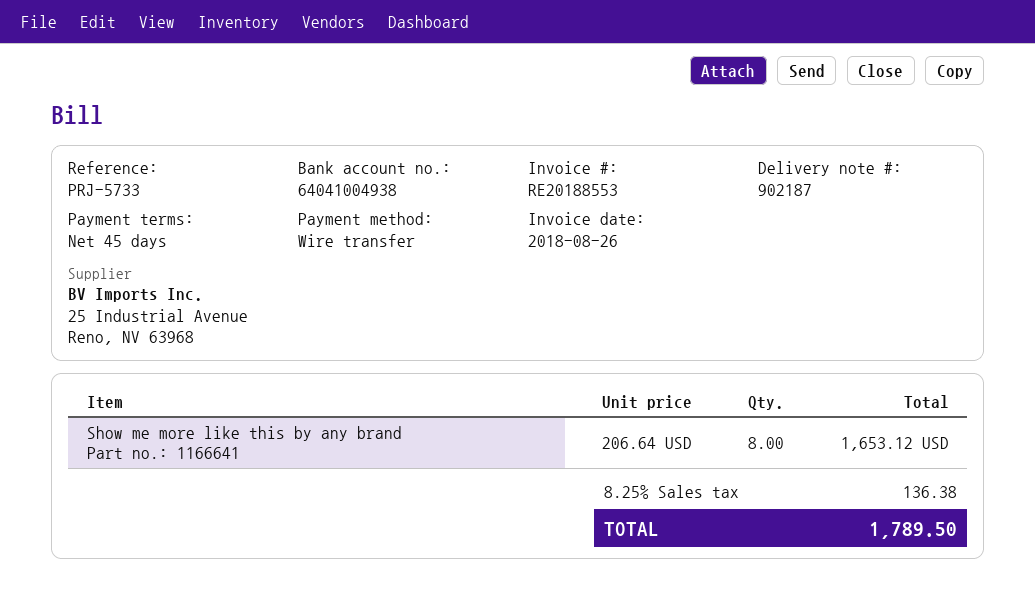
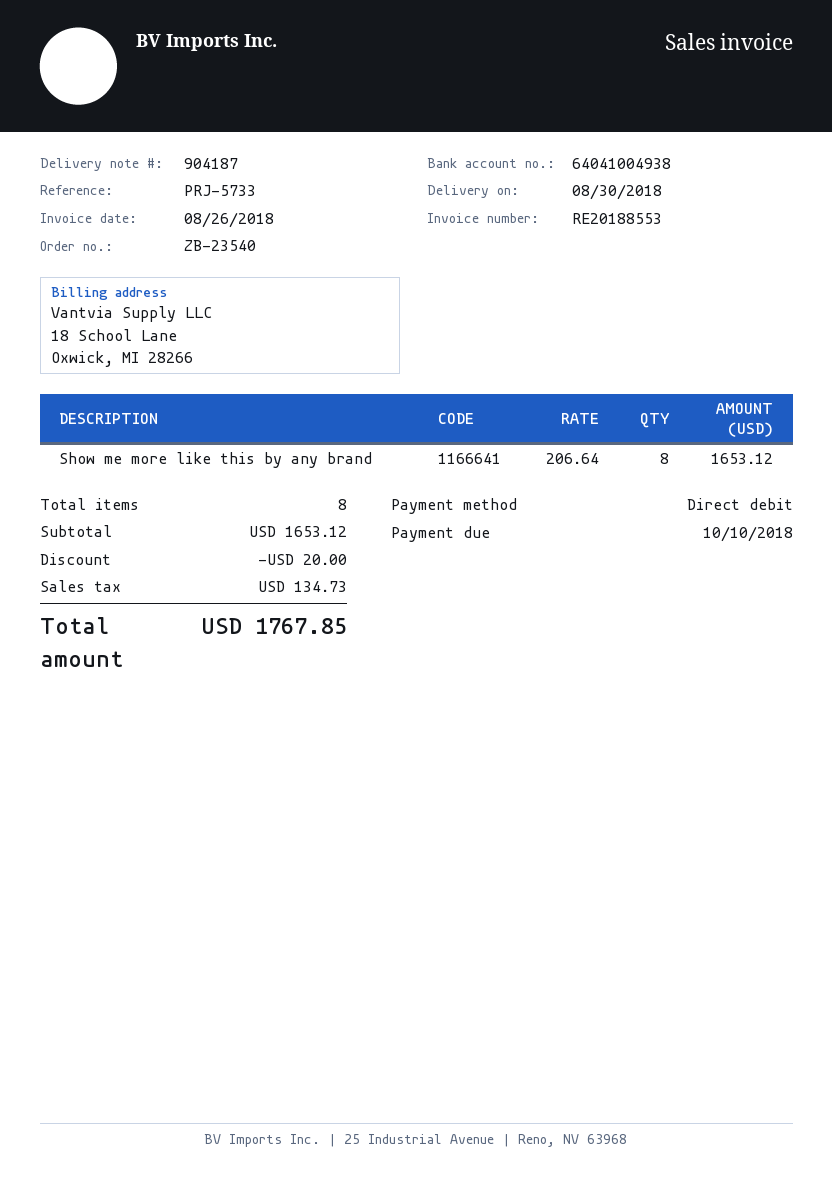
delivery note number: 902187 -> 904187
payment method: bank transfer -> direct debit
discount: none -> 20.00
tax: 136.38 -> 134.73
total: 1789.50 -> 1767.85

